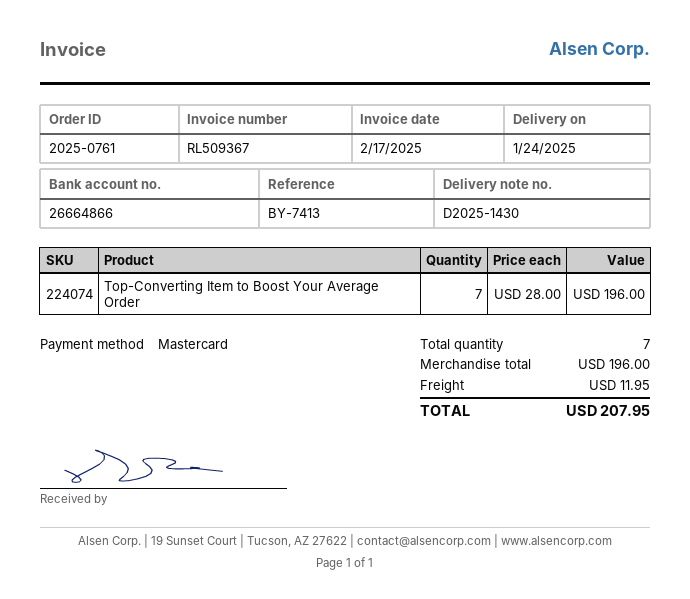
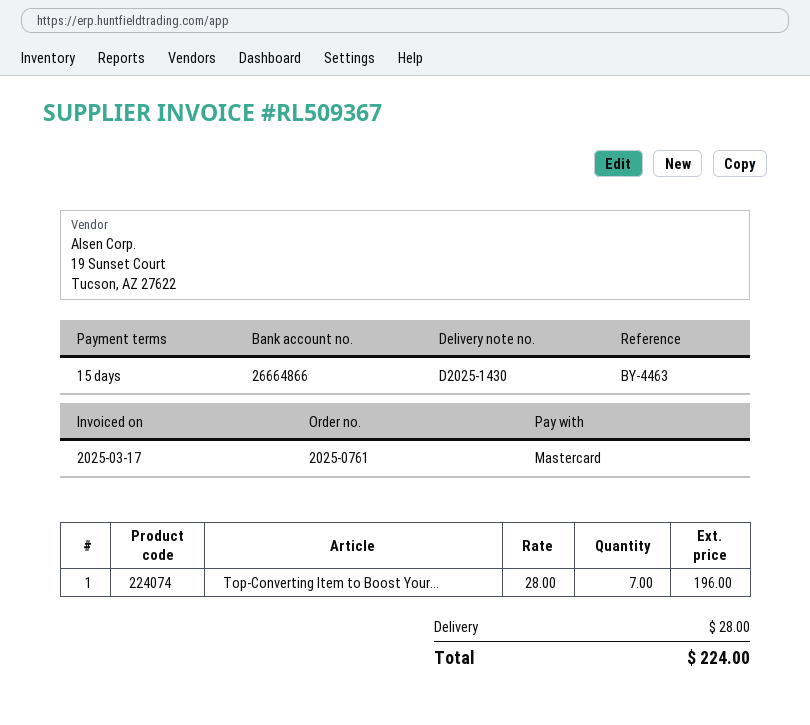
invoice date: 2025-02-17 -> 2025-03-17
reference: BY-7413 -> BY-4463
shipping: 11.95 -> 28.00
total: 207.95 -> 224.00

